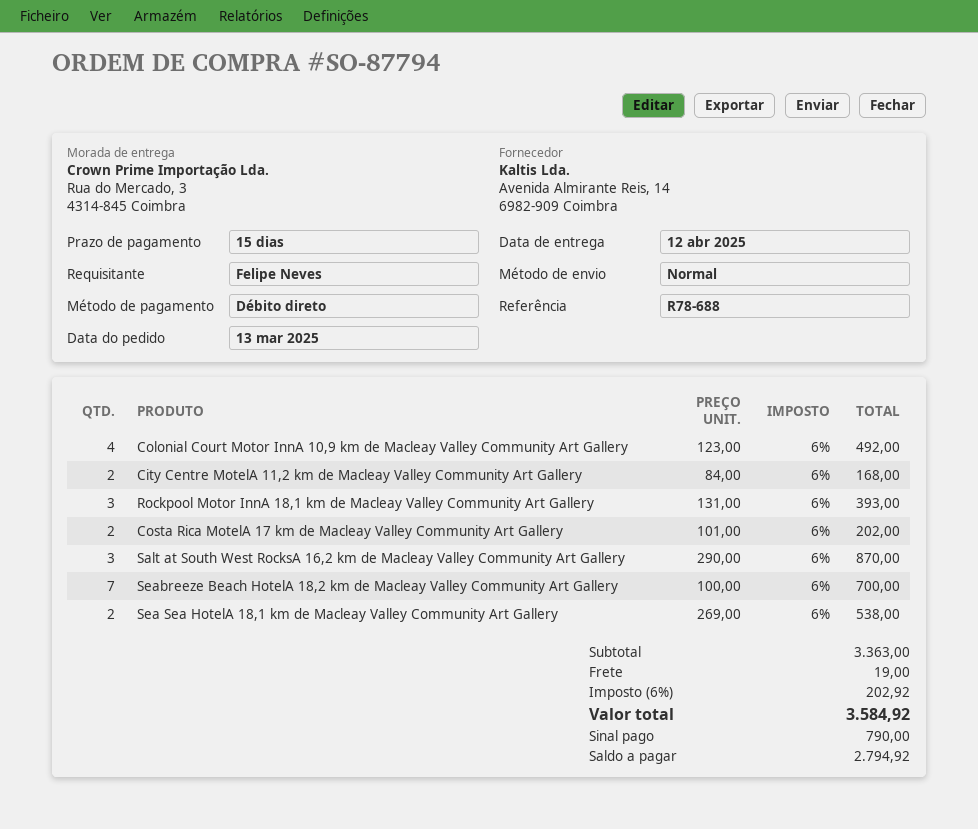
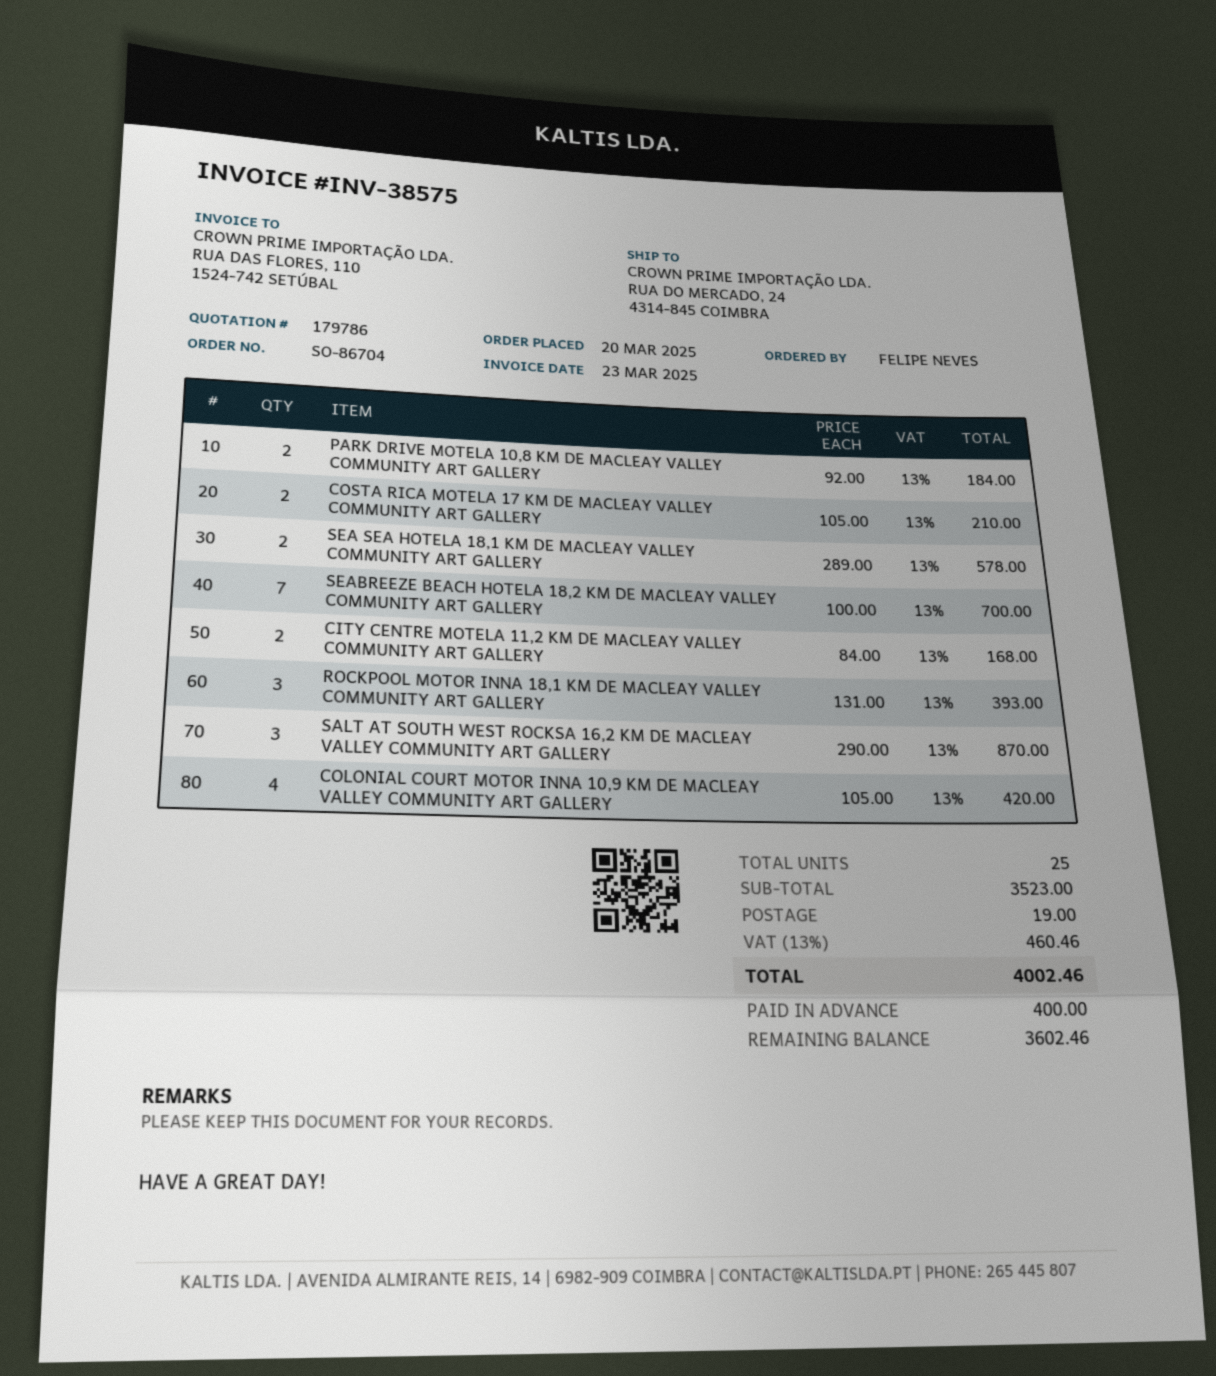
order number: SO-87794 -> SO-86704
order date: 2025-03-13 -> 2025-03-20
ship to: Rua do Mercado, 3, 4314-845 Coimbra -> RUA DO MERCADO, 24, 4314-845 COIMBRA
Colonial Court Motor InnA 10,9 km de Macleay Valley Community Art Gallery: 4 x 123.00 = 492.00 -> 4 x 105.00 = 420.00
Costa Rica MotelA 17 km de Macleay Valley Community Art Gallery: 2 x 101.00 = 202.00 -> 2 x 105.00 = 210.00
Sea Sea HotelA 18,1 km de Macleay Valley Community Art Gallery: 2 x 269.00 = 538.00 -> 2 x 289.00 = 578.00
PARK DRIVE MOTELA 10,8 KM DE MACLEAY VALLEY COMMUNITY ART GALLERY: none -> 2 x 92.00 = 184.00
subtotal: 3363.00 -> 3523.00
tax: 6% = 202.92 -> 13% = 460.46
total: 3584.92 -> 4002.46
deposit: 790.00 -> 400.00
balance: 2794.92 -> 3602.46

